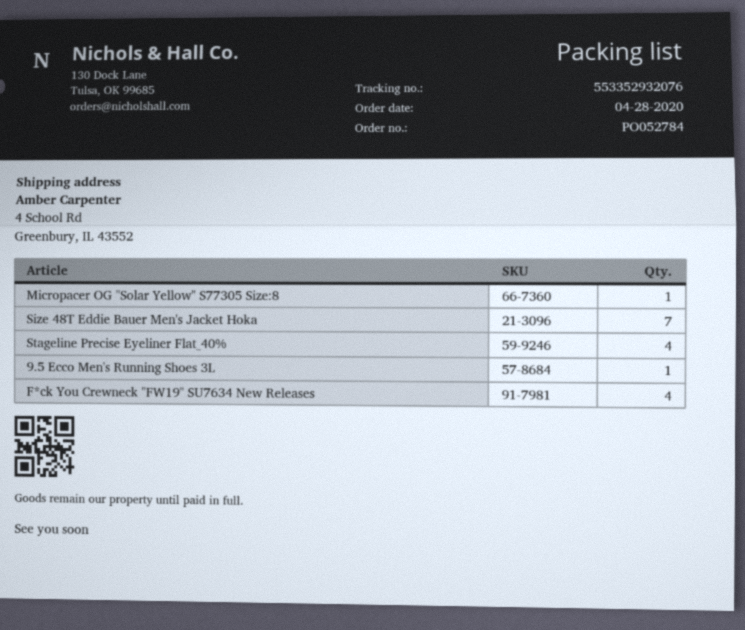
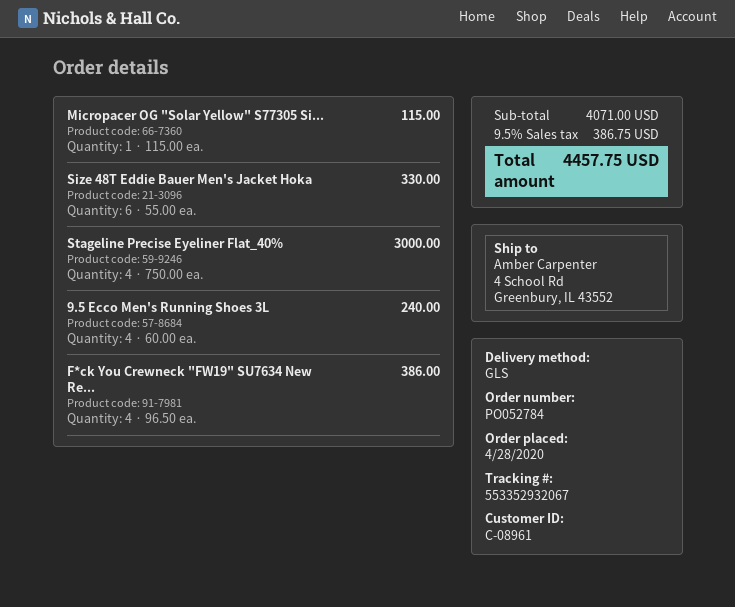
tracking number: 553352932076 -> 553352932067
Size 48T Eddie Bauer Men's Jacket Hoka: 7 -> 6
9.5 Ecco Men's Running Shoes 3L: 1 -> 4

